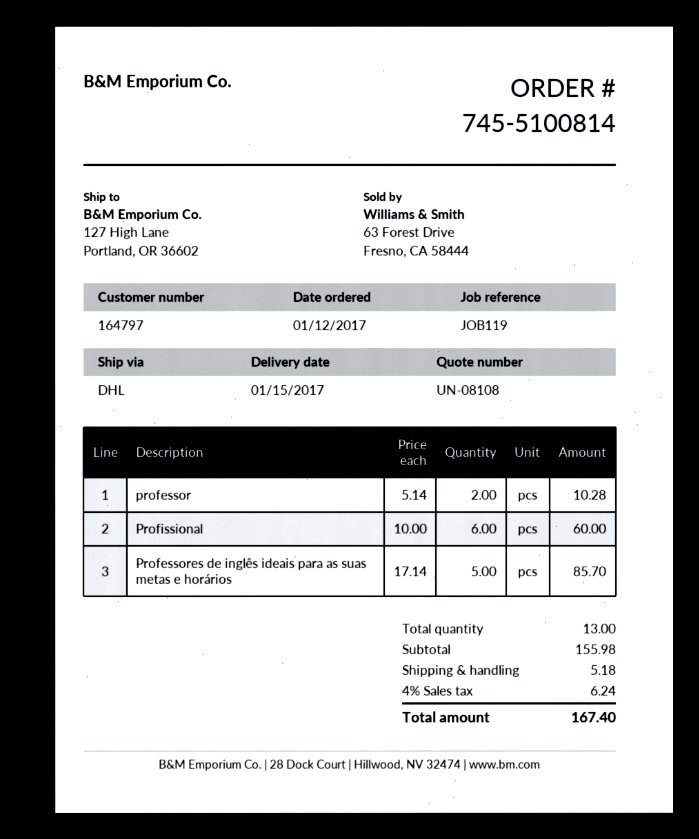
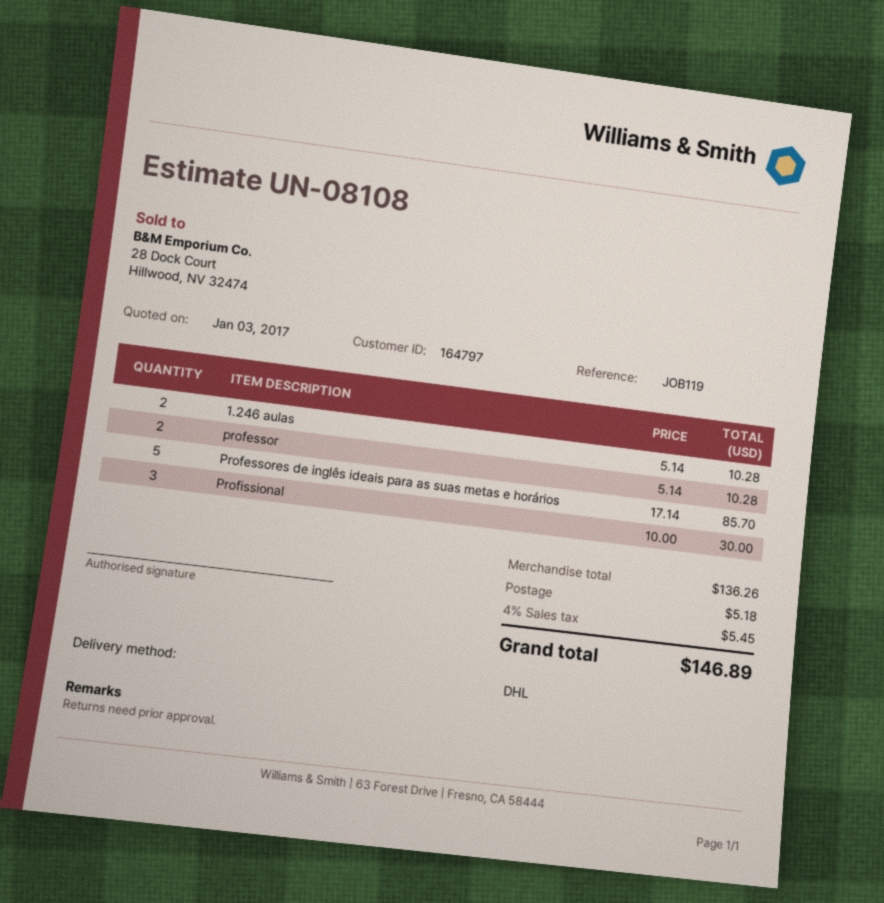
Profissional: 6 x 10.00 = 60.00 -> 3 x 10.00 = 30.00
1.246 aulas: none -> 2 x 5.14 = 10.28
subtotal: 155.98 -> 136.26
tax: 4% = 6.24 -> 4% = 5.45
total: 167.40 -> 146.89

